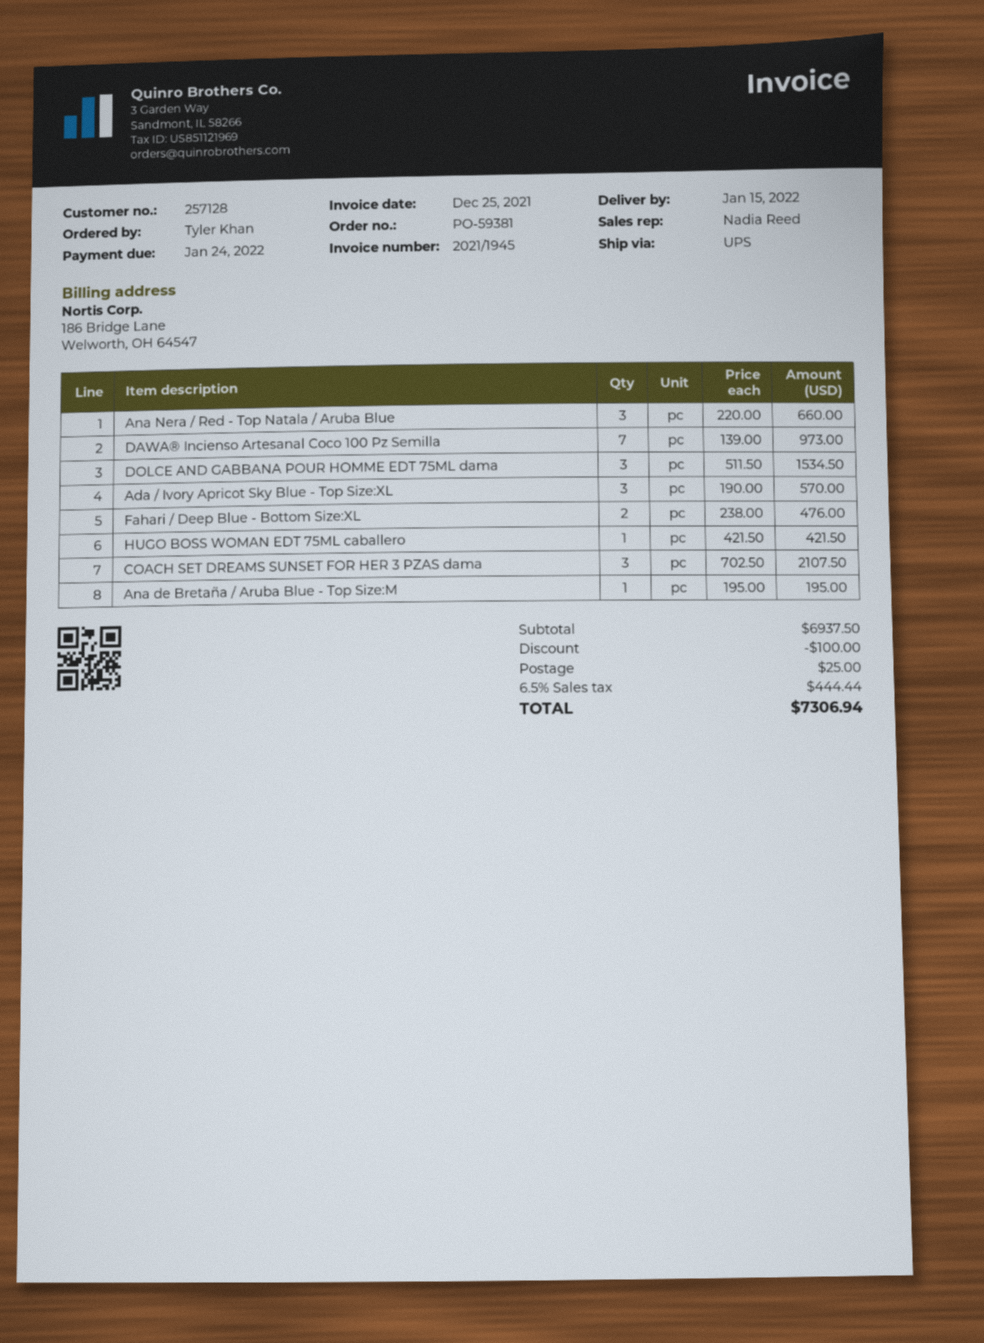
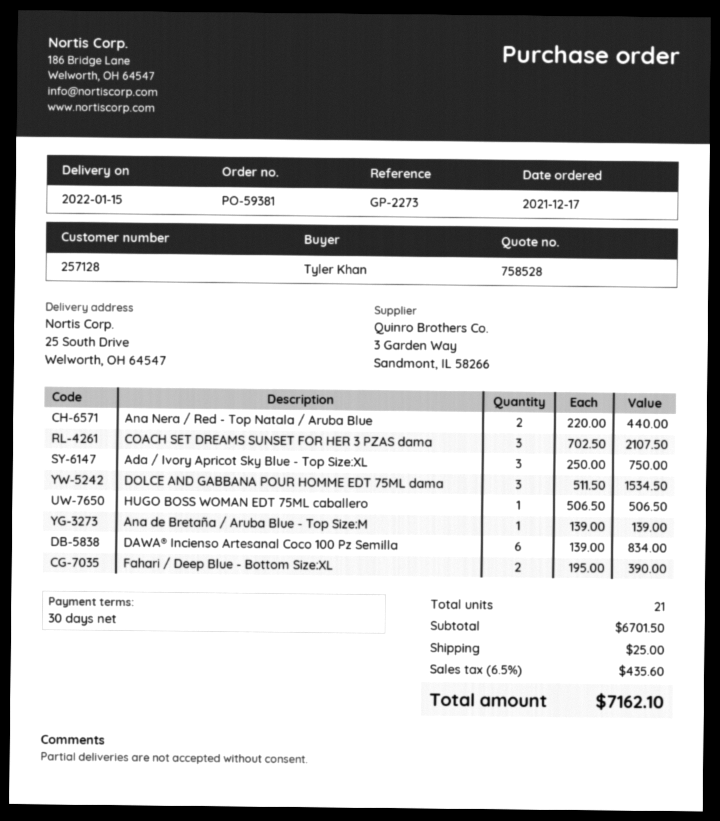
Ana Nera / Red - Top Natala / Aruba Blue: 3 x 220.00 = 660.00 -> 2 x 220.00 = 440.00
DAWA® Incienso Artesanal Coco 100 Pz Semilla: 7 x 139.00 = 973.00 -> 6 x 139.00 = 834.00
Ada / Ivory Apricot Sky Blue - Top Size:XL: 3 x 190.00 = 570.00 -> 3 x 250.00 = 750.00
Fahari / Deep Blue - Bottom Size:XL: 2 x 238.00 = 476.00 -> 2 x 195.00 = 390.00
HUGO BOSS WOMAN EDT 75ML caballero: 1 x 421.50 = 421.50 -> 1 x 506.50 = 506.50
Ana de Bretaña / Aruba Blue - Top Size:M: 1 x 195.00 = 195.00 -> 1 x 139.00 = 139.00
subtotal: 6937.50 -> 6701.50
discount: 100.00 -> none
tax: 6.5% = 444.44 -> 6.5% = 435.60
total: 7306.94 -> 7162.10

